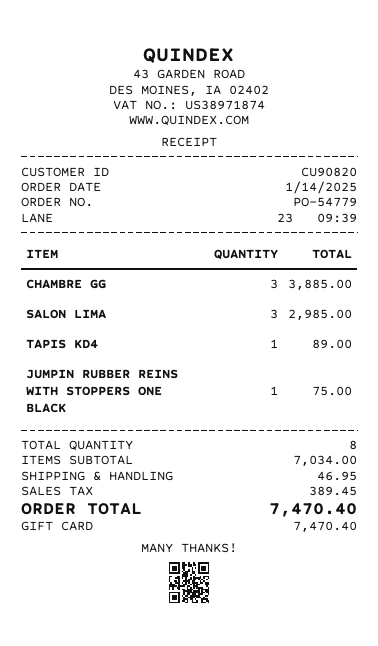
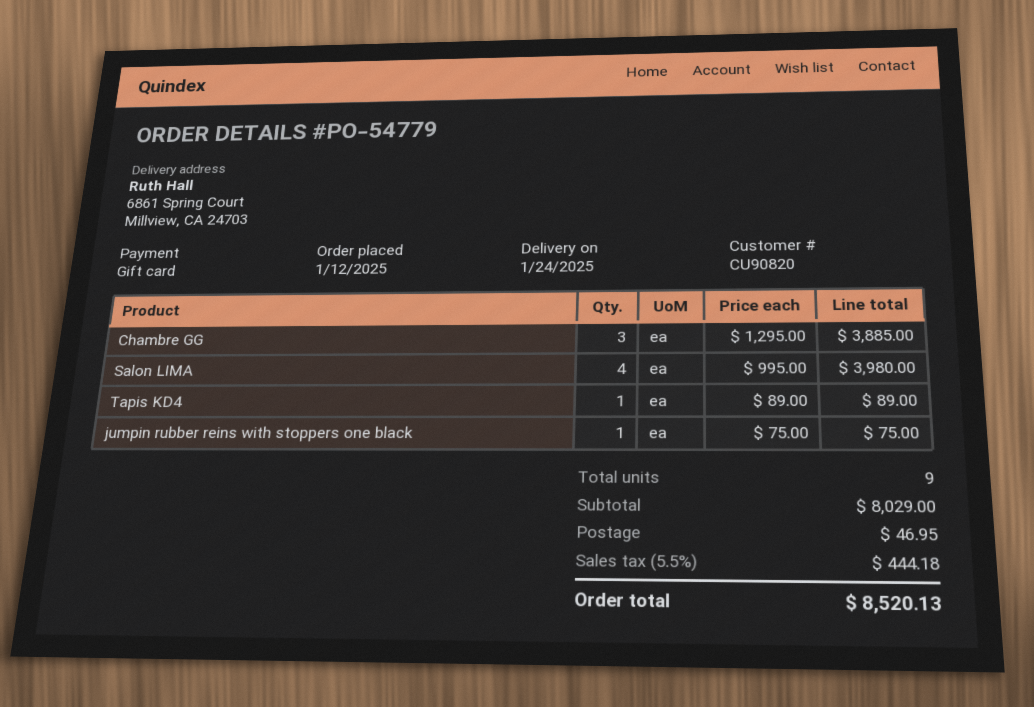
order date: 2025-01-14 -> 2025-01-12
SALON LIMA: 3 for 2985.00 -> 4 for 3980.00
total quantity: 8 -> 9
subtotal: 7034.00 -> 8029.00
tax: 389.45 -> 444.18
total: 7470.40 -> 8520.13

